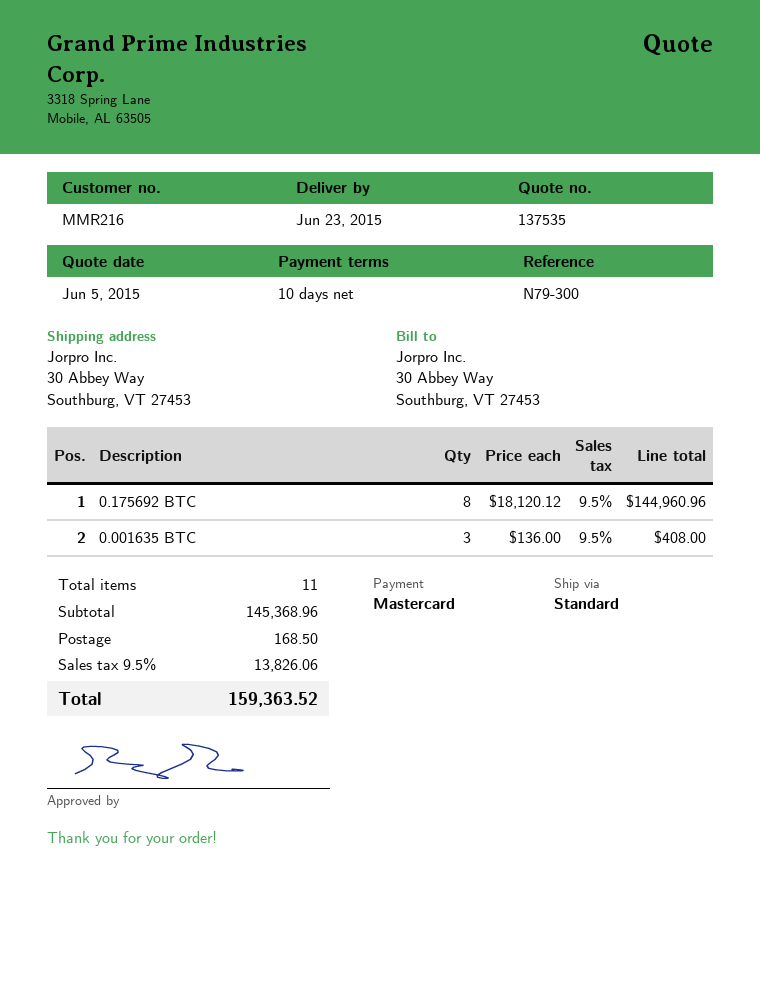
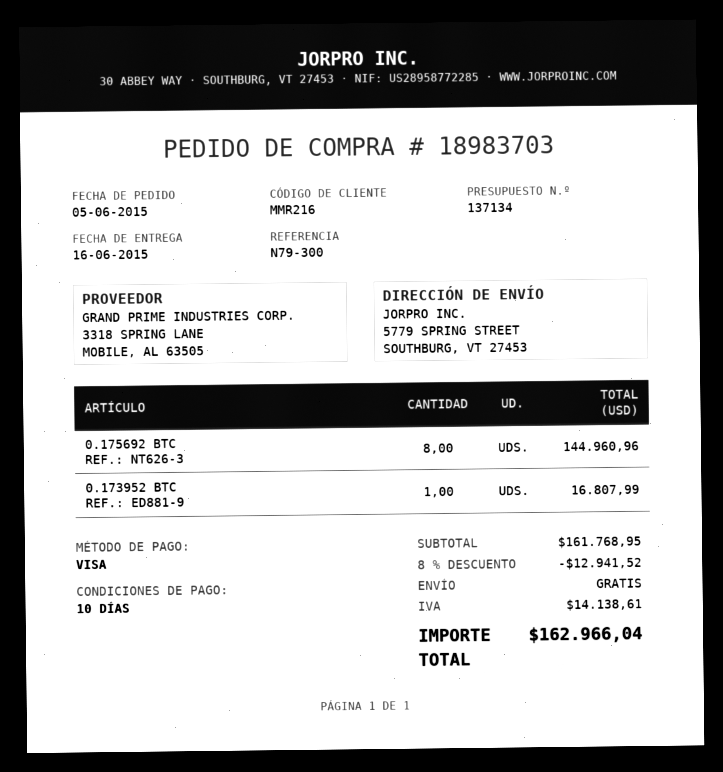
quote number: 137535 -> 137134
delivery date: 2015-06-23 -> 2015-06-16
payment method: Mastercard -> Visa
ship to: 30 Abbey Way, Southburg, VT 27453 -> 5779 SPRING STREET, SOUTHBURG, VT 27453
0.001635 BTC: 3 for 408.00 -> none
0.173952 BTC: none -> 1 for 16807.99
subtotal: 145368.96 -> 161768.95
discount: none -> 8% = 12941.52
shipping: 168.50 -> 0.00
tax: 13826.06 -> 14138.61
total: 159363.52 -> 162966.04

